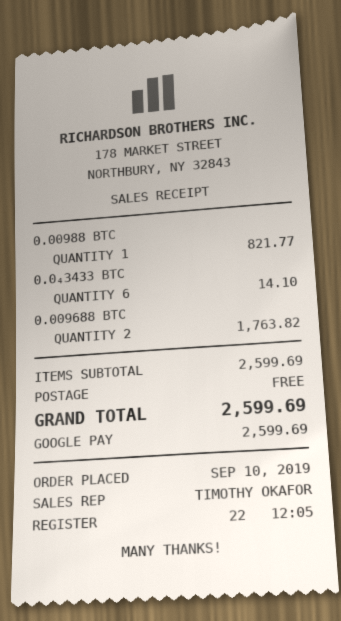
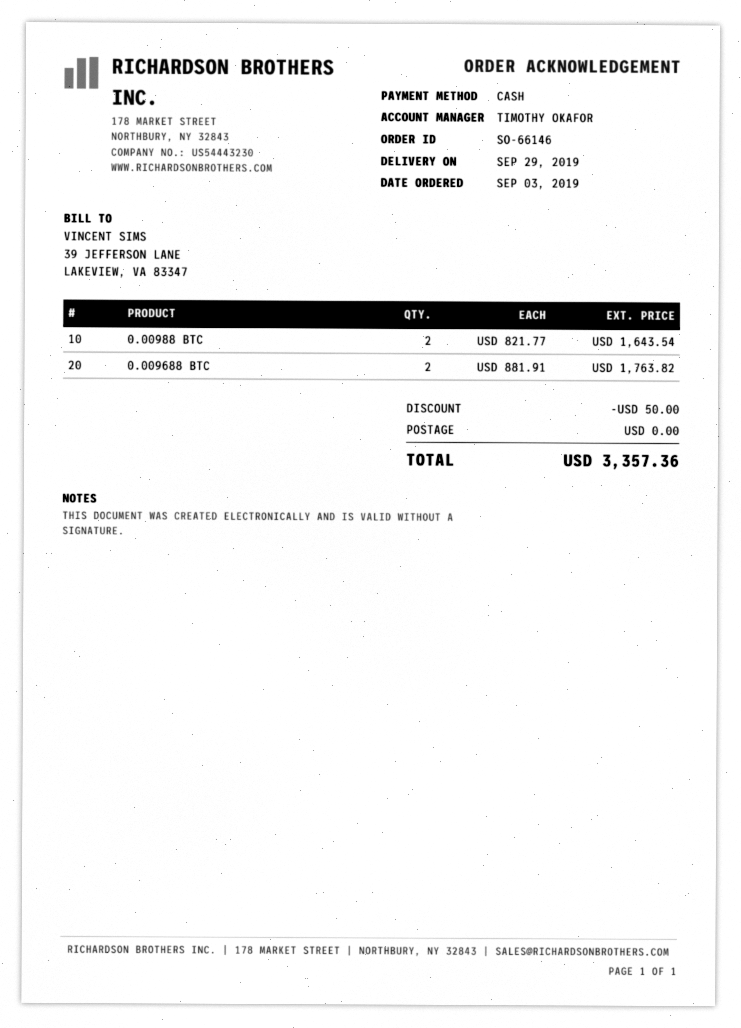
order date: 2019-09-10 -> 2019-09-03
payment method: Google Pay -> cash
0.00988 BTC: 1 for 821.77 -> 2 for 1643.54
0.0₄3433 BTC: 6 for 14.10 -> none
discount: none -> 50.00
total: 2599.69 -> 3357.36

